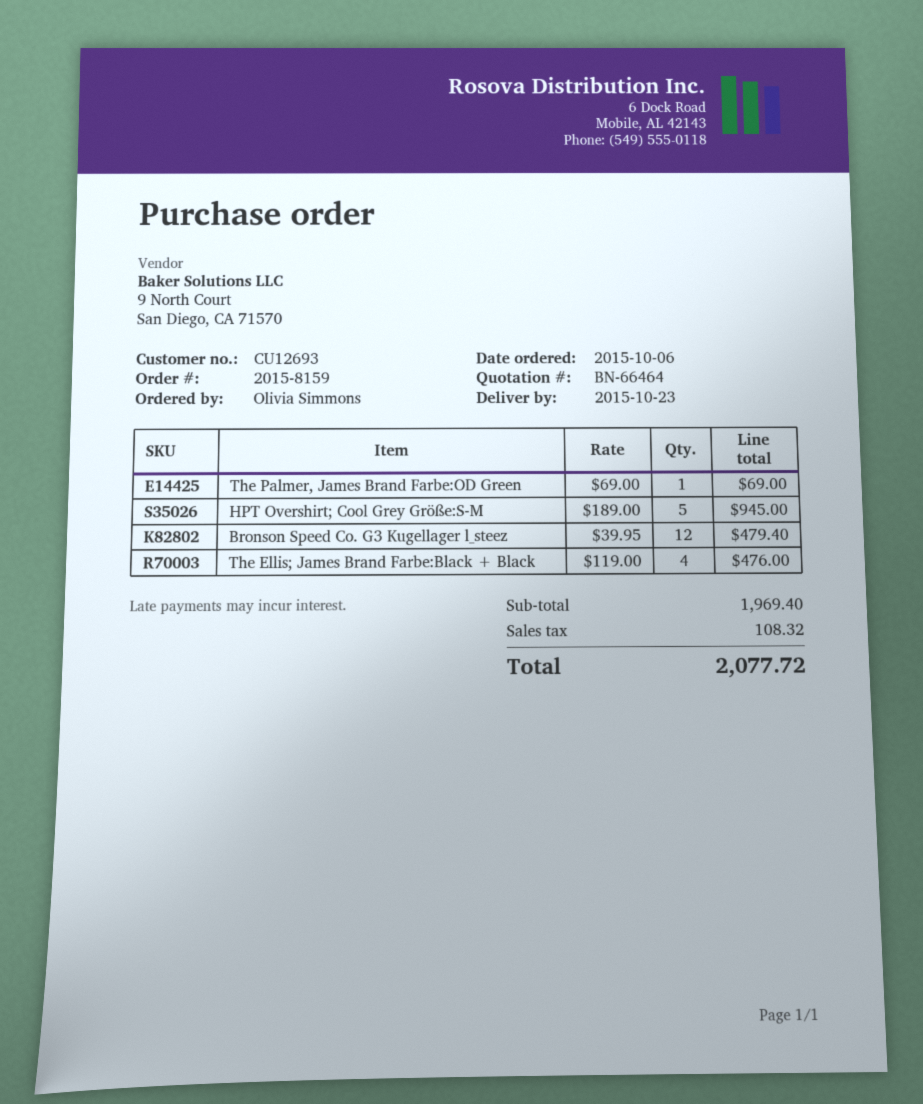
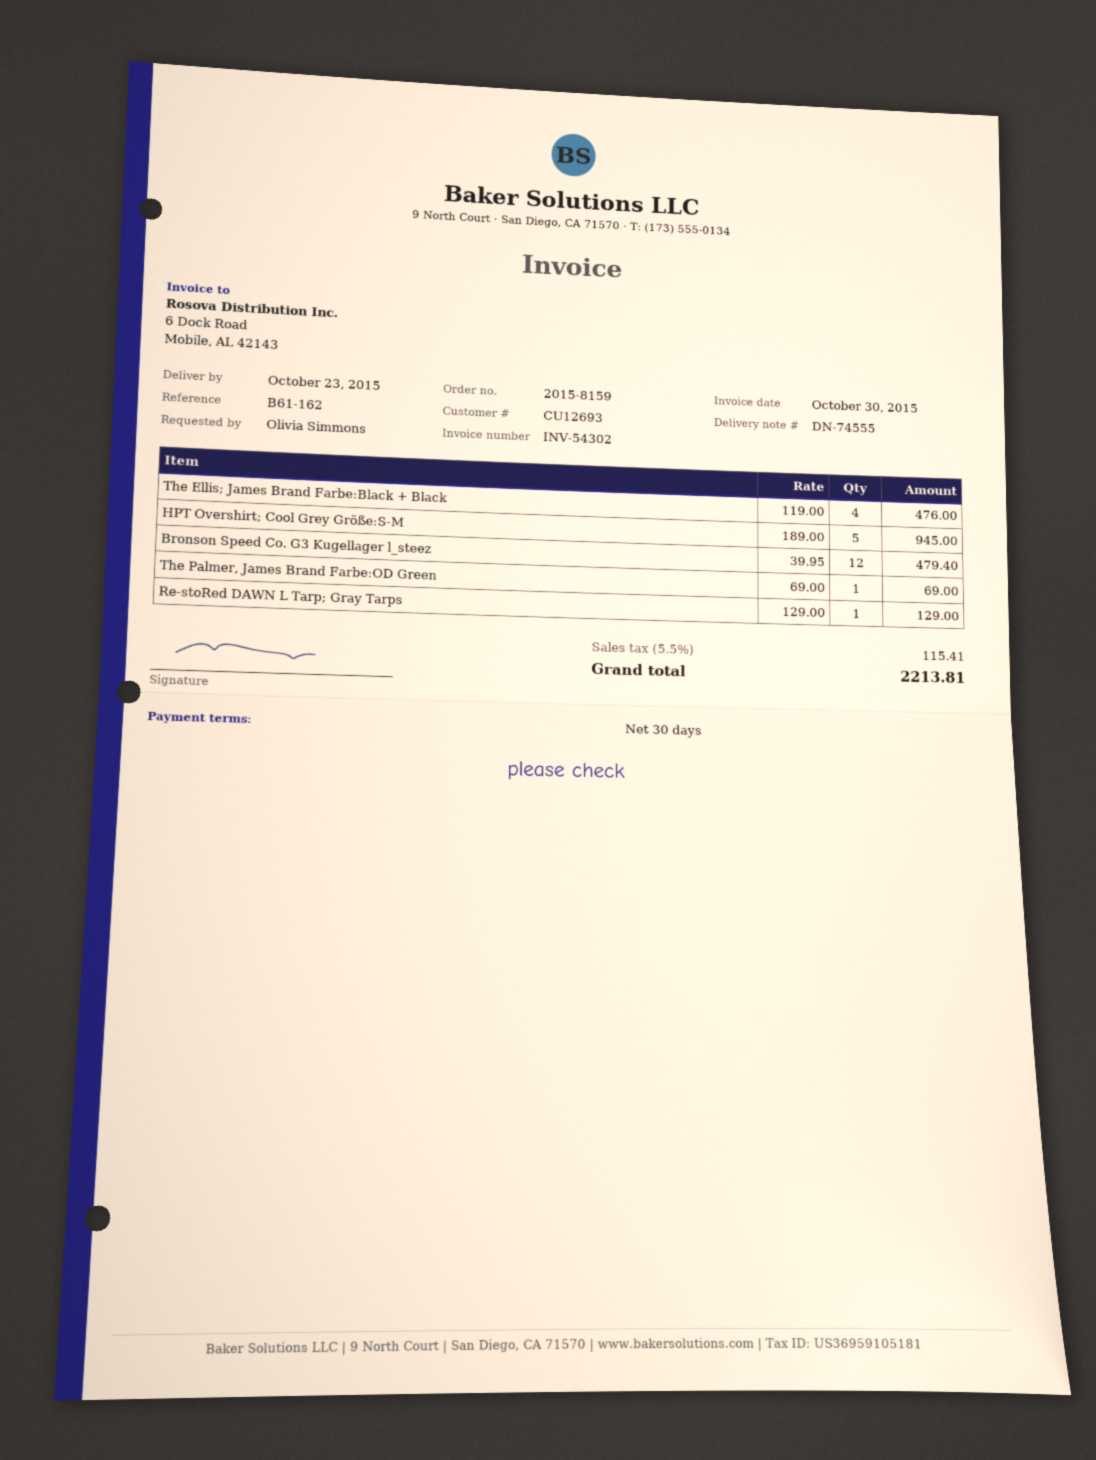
Re-stoRed DAWN L Tarp; Gray Tarps: none -> 1 x 129.00 = 129.00
tax: 108.32 -> 115.41
total: 2077.72 -> 2213.81

